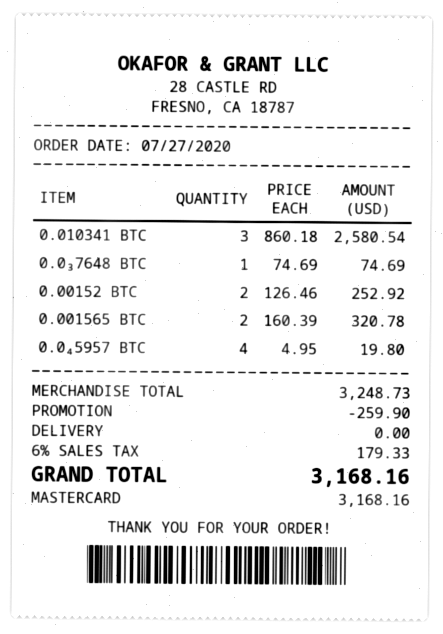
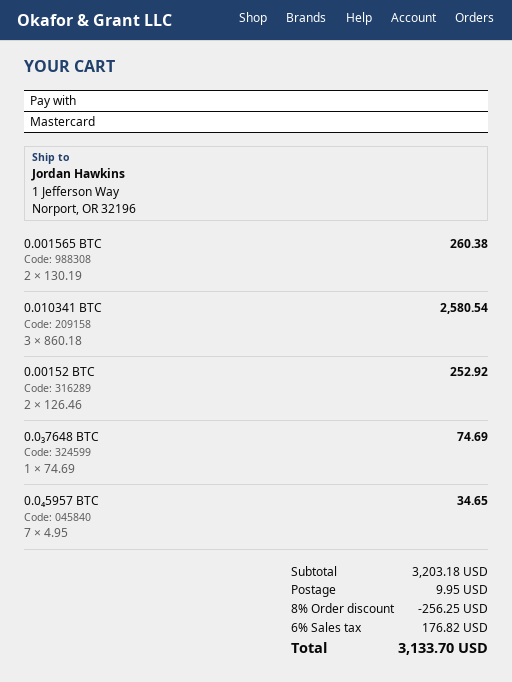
0.001565 BTC: 2 x 160.39 = 320.78 -> 2 x 130.19 = 260.38
0.0₄5957 BTC: 4 x 4.95 = 19.80 -> 7 x 4.95 = 34.65
subtotal: 3248.73 -> 3203.18
discount: 259.90 -> 256.25
shipping: 0.00 -> 9.95
tax: 6% = 179.33 -> 6% = 176.82
total: 3168.16 -> 3133.70

